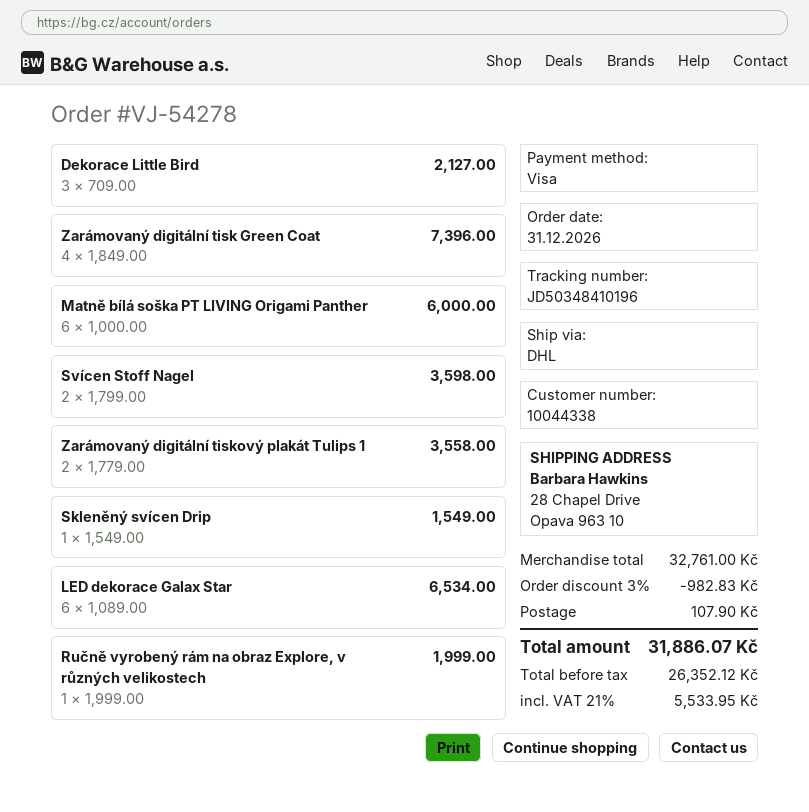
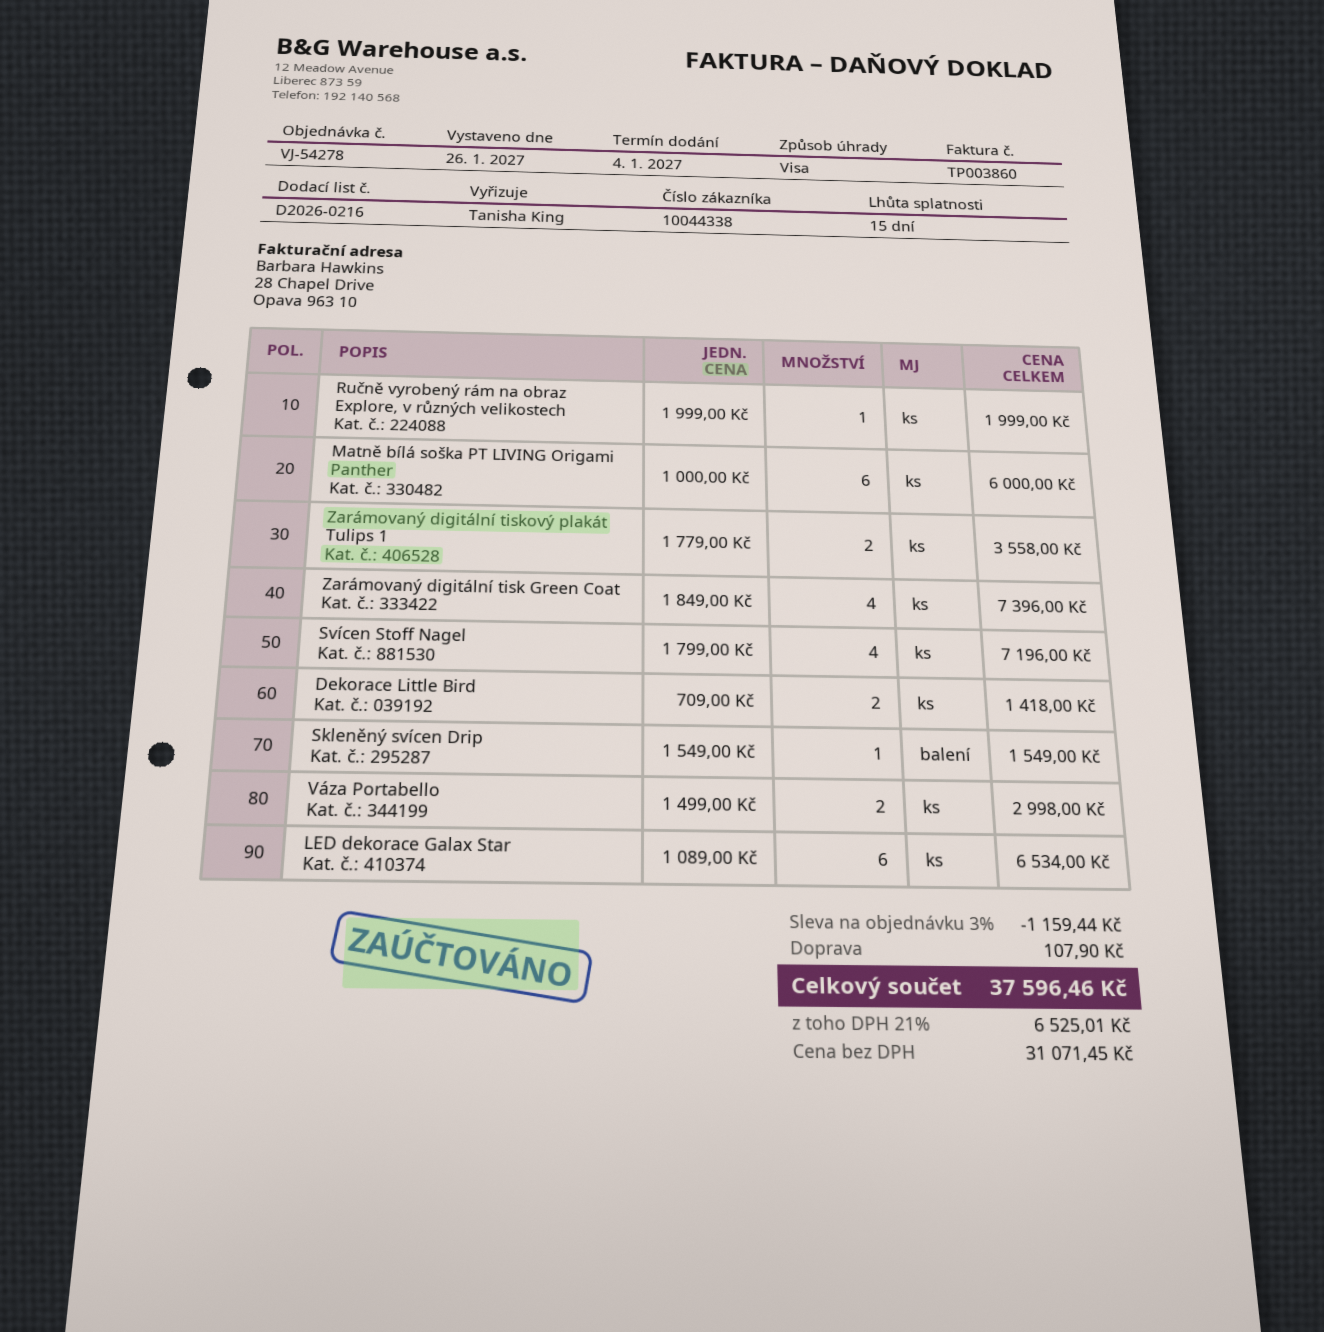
Dekorace Little Bird: 3 x 709.00 = 2127.00 -> 2 x 709.00 = 1418.00
Svícen Stoff Nagel: 2 x 1799.00 = 3598.00 -> 4 x 1799.00 = 7196.00
Váza Portabello: none -> 2 x 1499.00 = 2998.00
discount: 3% = 982.83 -> 3% = 1159.44
net: 26352.12 -> 31071.45
tax: 21% = 5533.95 -> 21% = 6525.01
total: 31886.07 -> 37596.46

